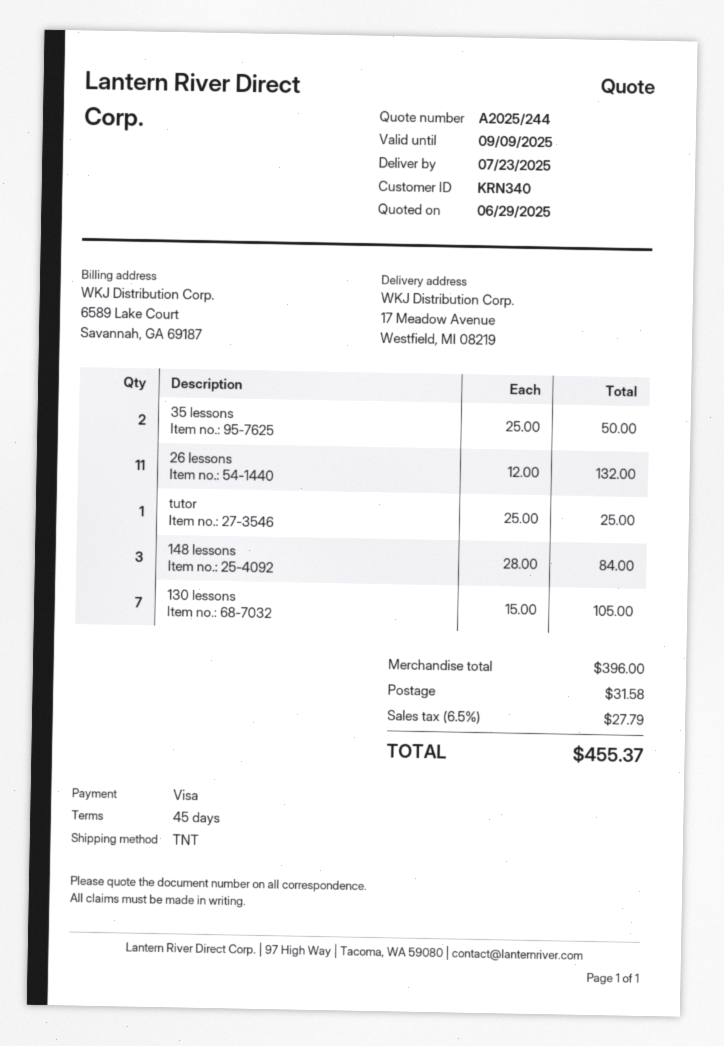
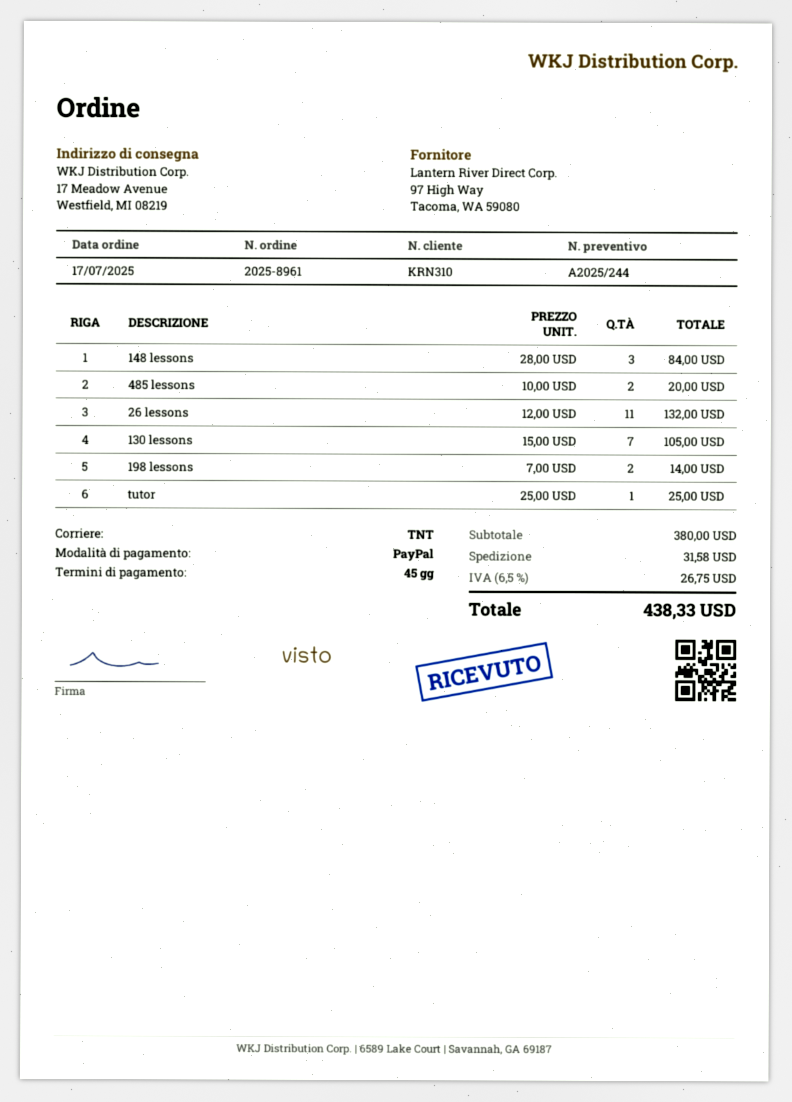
customer number: KRN340 -> KRN310
payment method: Visa -> PayPal
35 lessons: 2 x 25.00 = 50.00 -> none
485 lessons: none -> 2 x 10.00 = 20.00
198 lessons: none -> 2 x 7.00 = 14.00
subtotal: 396.00 -> 380.00
tax: 6.5% = 27.79 -> 6.5% = 26.75
total: 455.37 -> 438.33

